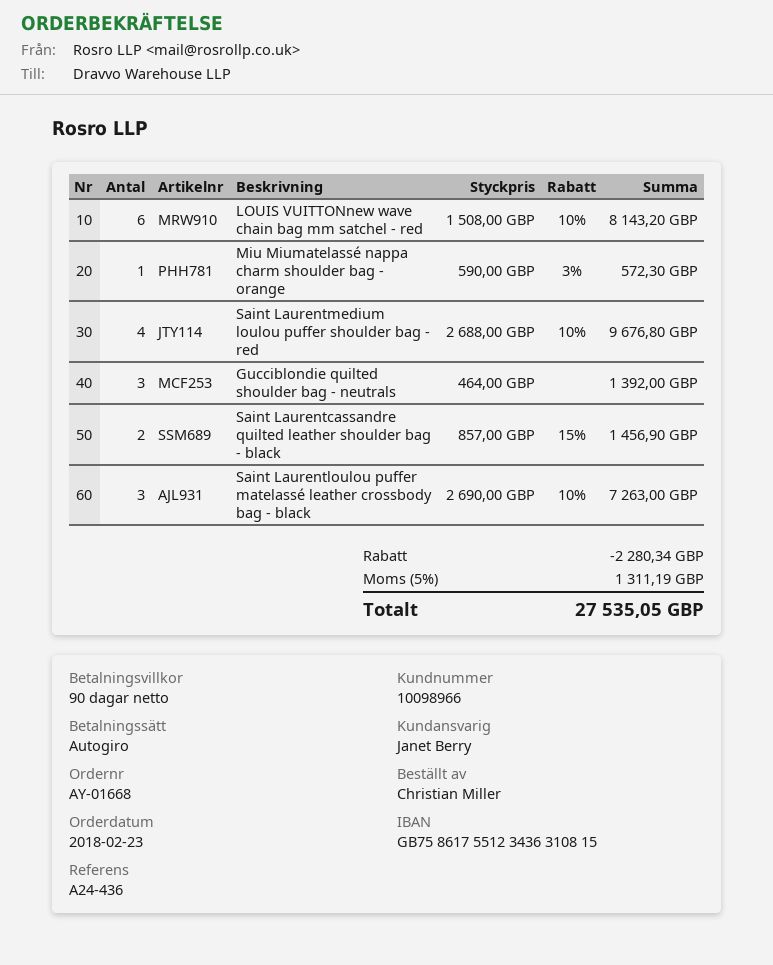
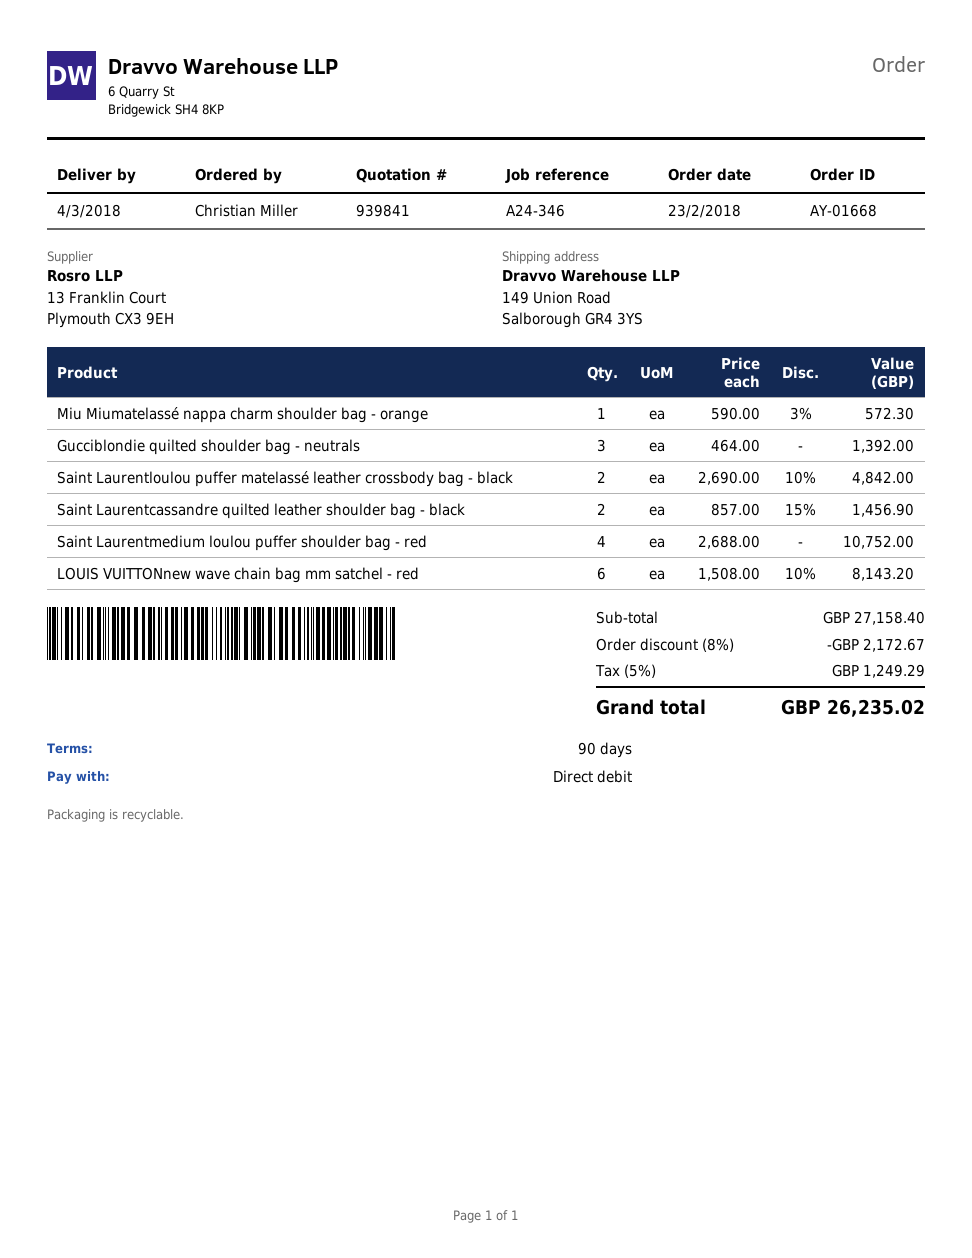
reference: A24-436 -> A24-346
Saint Laurentmedium loulou puffer shoulder bag - red: 4 x 2688.00 - 10% = 9676.80 -> 4 x 2688.00 = 10752.00
Saint Laurentloulou puffer matelassé leather crossbody bag - black: 3 x 2690.00 - 10% = 7263.00 -> 2 x 2690.00 - 10% = 4842.00
discount: 2280.34 -> 2172.67
tax: 5% = 1311.19 -> 5% = 1249.29
total: 27535.05 -> 26235.02

